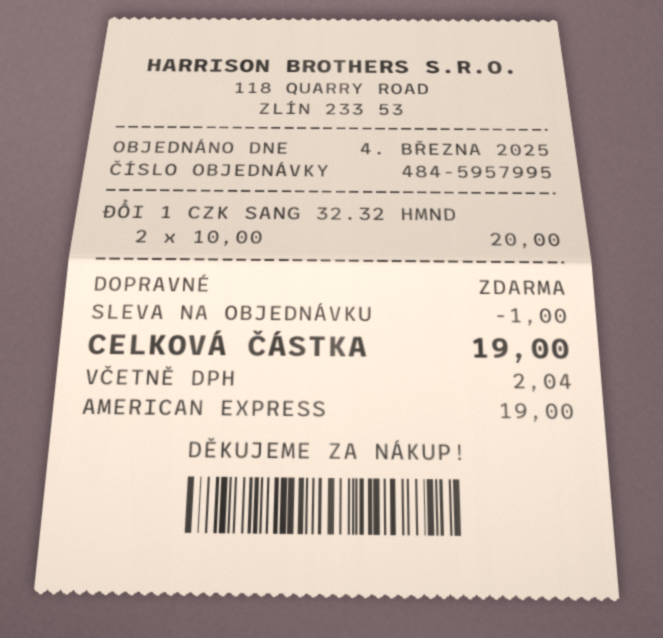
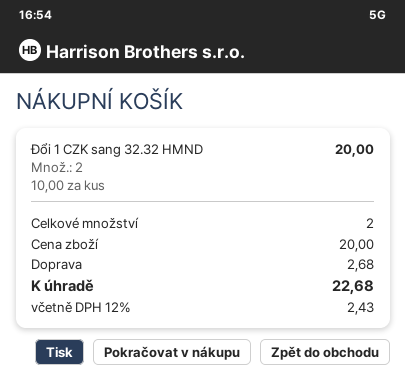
discount: 1.00 -> none
shipping: 0.00 -> 2.68
tax: 2.04 -> 2.43
total: 19.00 -> 22.68

